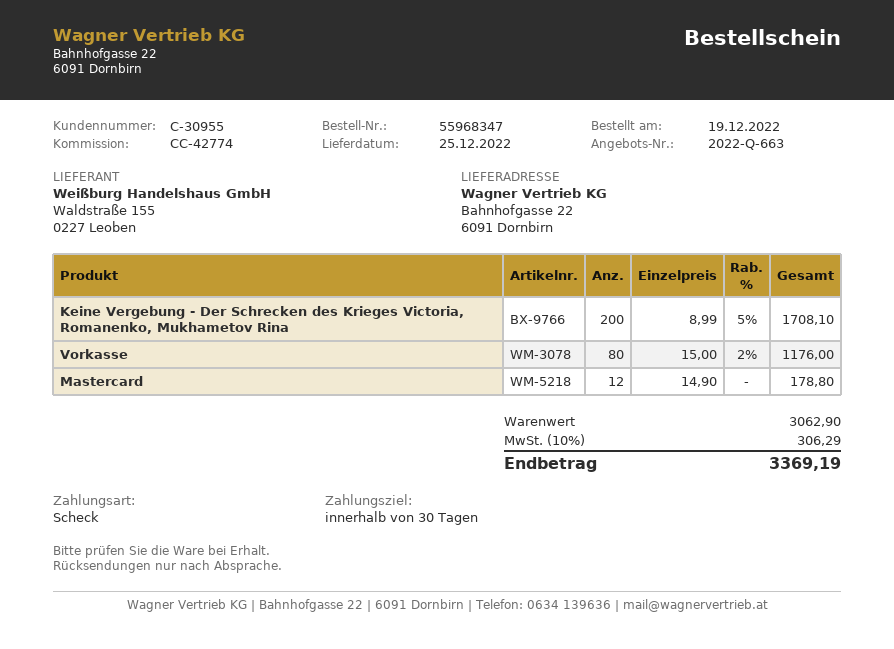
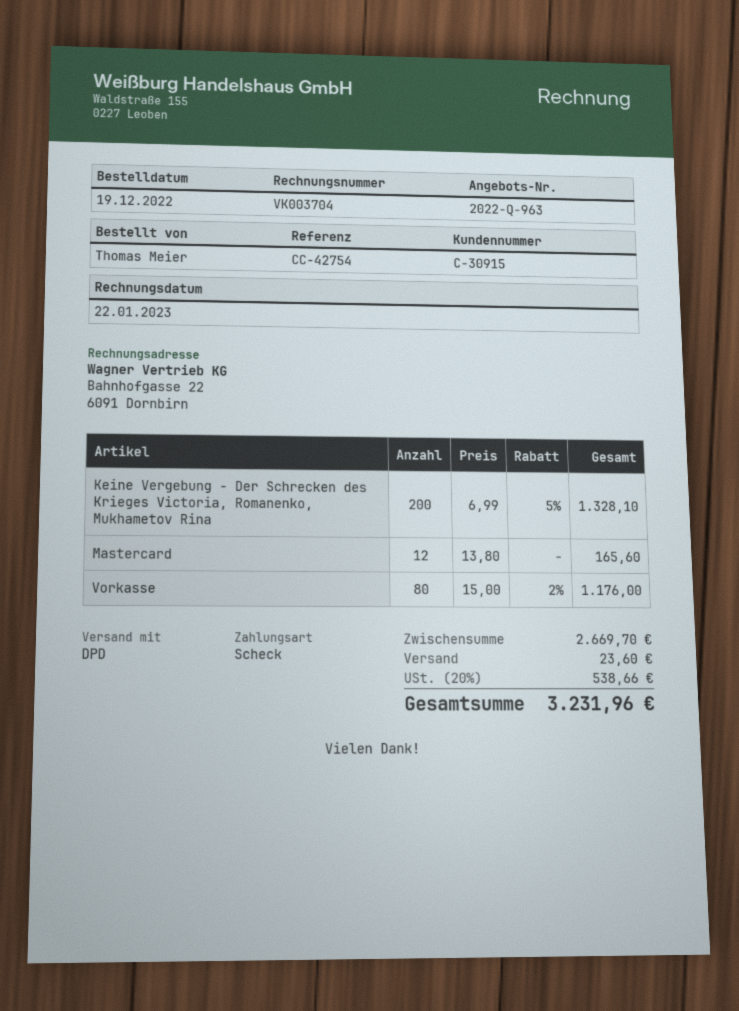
quote number: 2022-Q-663 -> 2022-Q-963
customer number: C-30955 -> C-30915
reference: CC-42774 -> CC-42754
Keine Vergebung - Der Schrecken des Krieges Victoria, Romanenko, Mukhametov Rina: 200 x 8.99 - 5% = 1708.10 -> 200 x 6.99 - 5% = 1328.10
Mastercard: 12 x 14.90 = 178.80 -> 12 x 13.80 = 165.60
subtotal: 3062.90 -> 2669.70
shipping: none -> 23.60
tax: 10% = 306.29 -> 20% = 538.66
total: 3369.19 -> 3231.96

